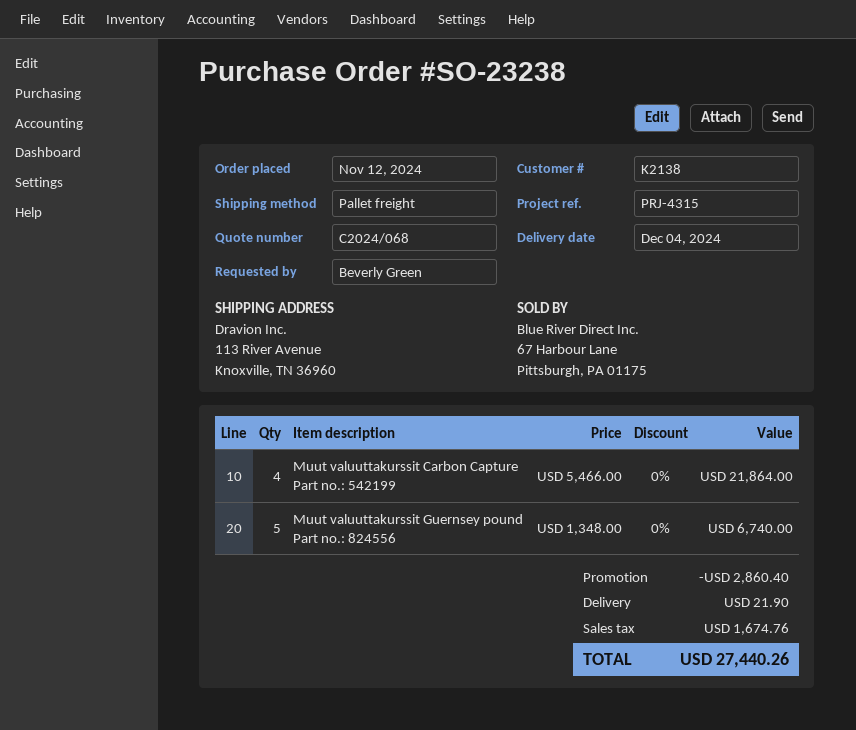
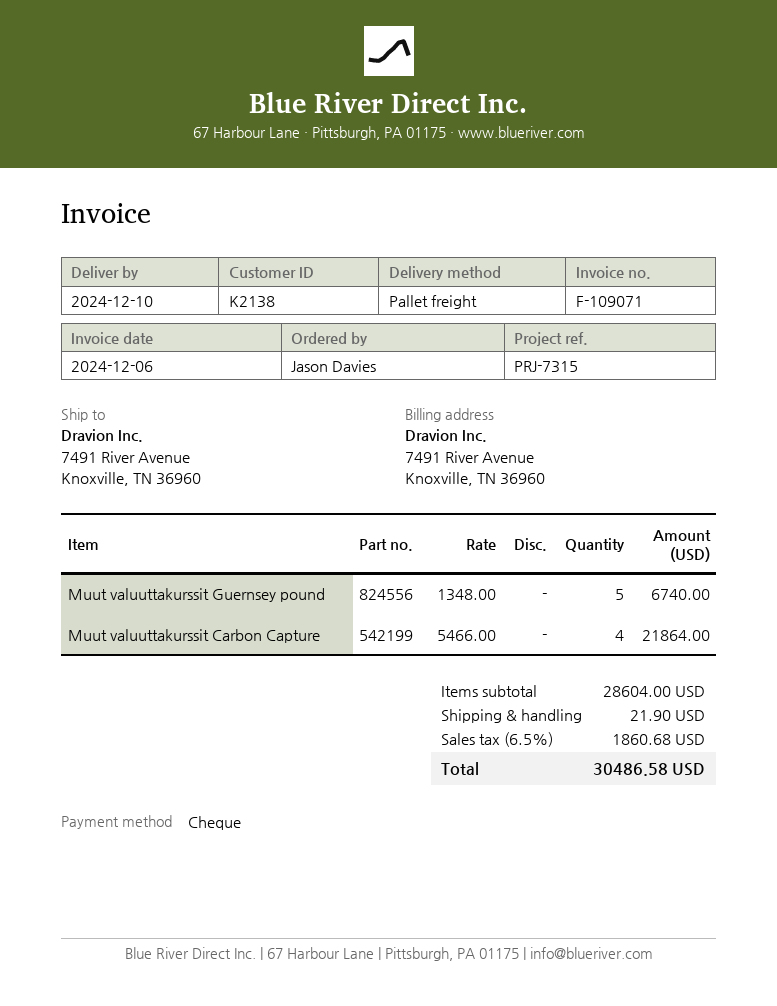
delivery date: 2024-12-04 -> 2024-12-10
reference: PRJ-4315 -> PRJ-7315
ordered by: Beverly Green -> Jason Davies
ship to: 113 River Avenue, Knoxville, TN 36960 -> 7491 River Avenue, Knoxville, TN 36960
discount: 2860.40 -> none
tax: 1674.76 -> 1860.68
total: 27440.26 -> 30486.58

